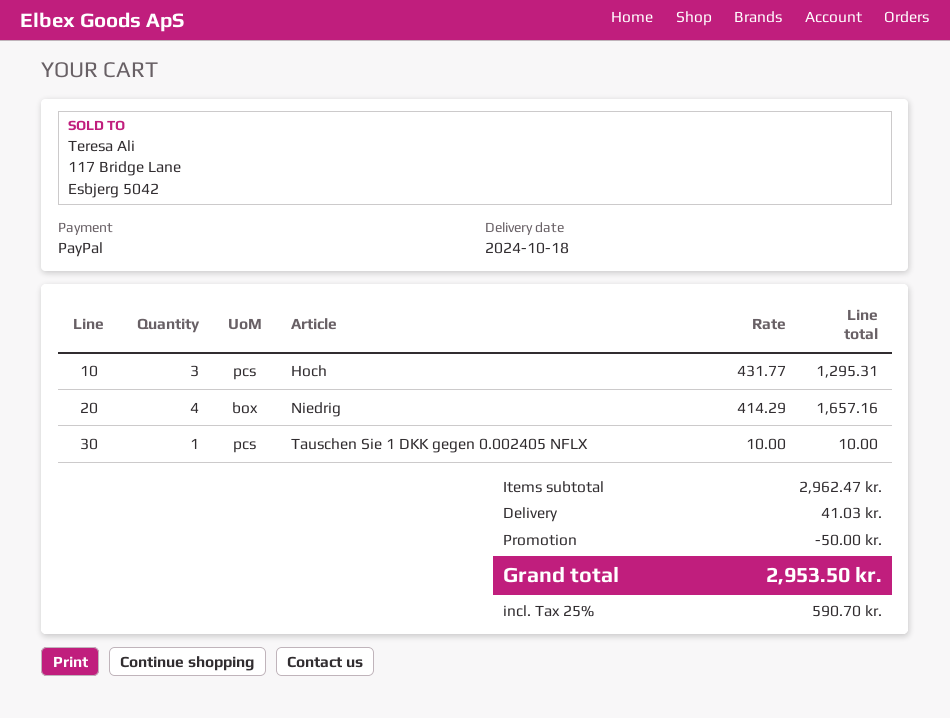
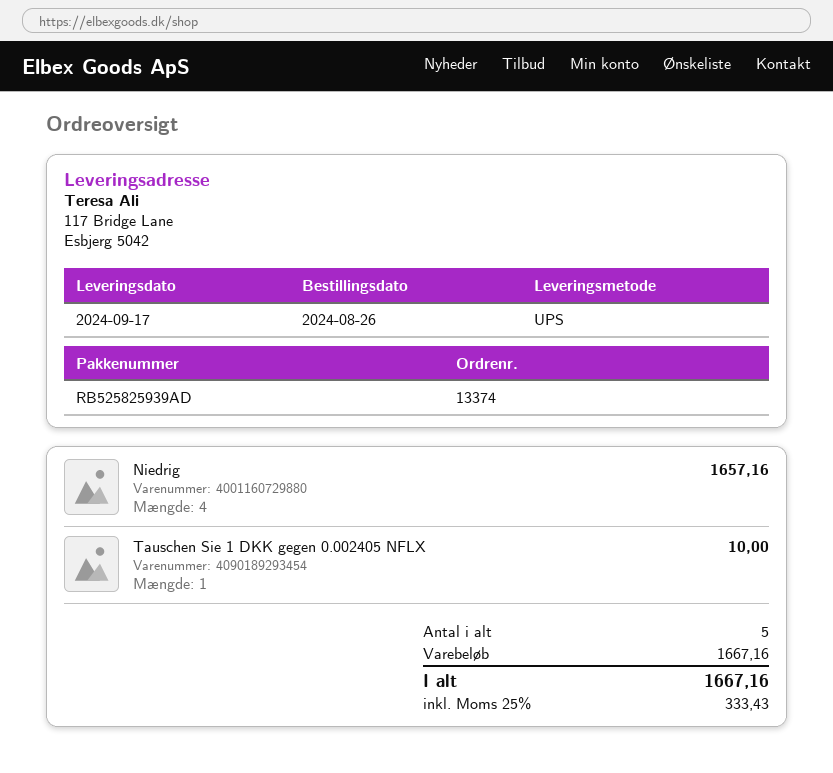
delivery date: 2024-10-18 -> 2024-09-17
Hoch: 3 for 1295.31 -> none
subtotal: 2962.47 -> 1667.16
discount: 50.00 -> none
shipping: 41.03 -> none
tax: 25% = 590.70 -> 25% = 333.43
total: 2953.50 -> 1667.16

